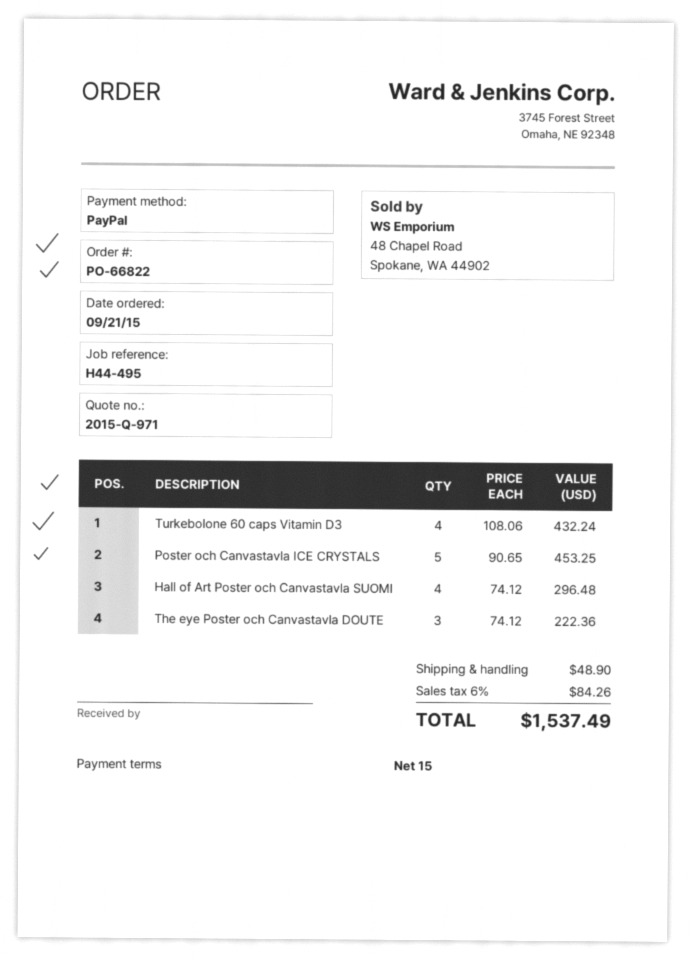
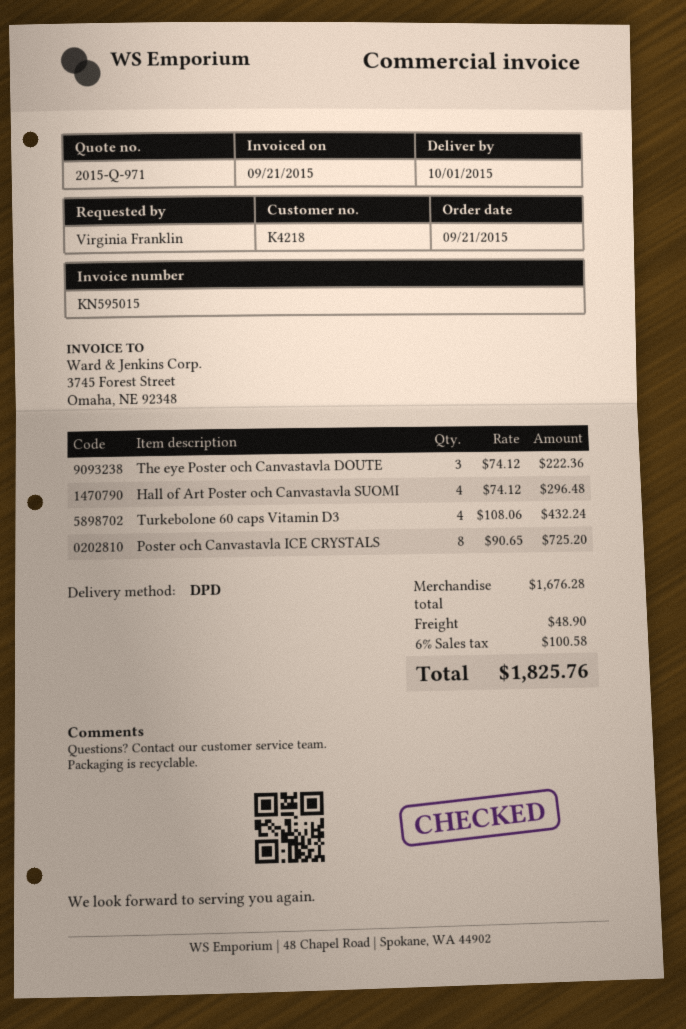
Poster och Canvastavla ICE CRYSTALS: 5 x 90.65 = 453.25 -> 8 x 90.65 = 725.20
tax: 6% = 84.26 -> 6% = 100.58
total: 1537.49 -> 1825.76

